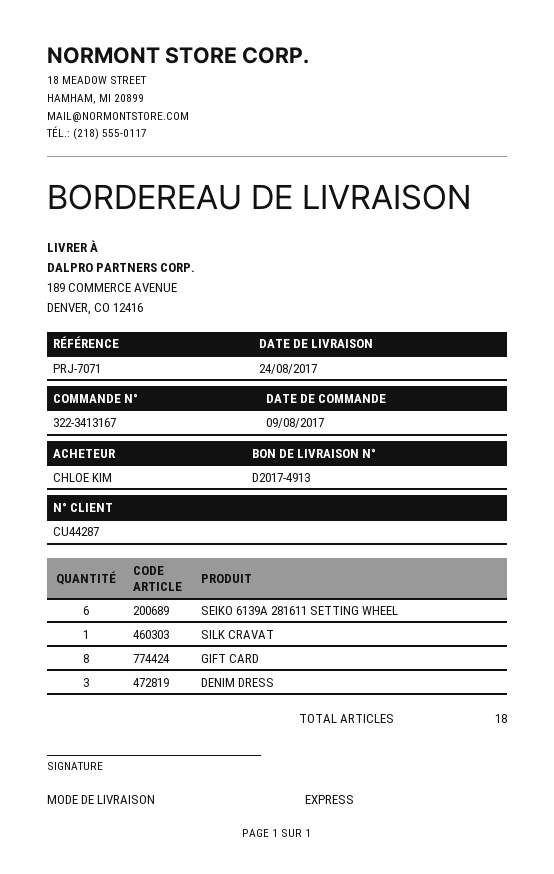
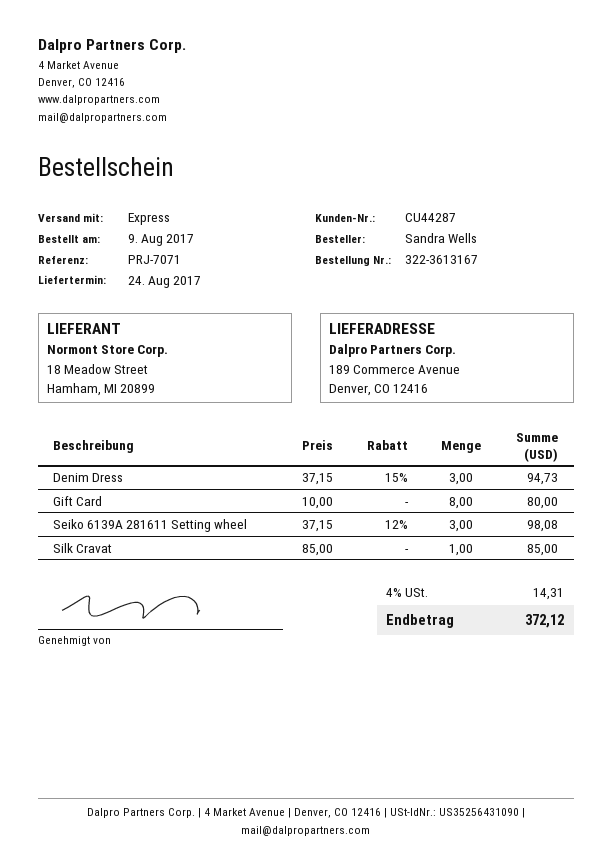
order number: 322-3413167 -> 322-3613167
ordered by: CHLOE KIM -> Sandra Wells
SEIKO 6139A 281611 SETTING WHEEL: 6 -> 3

